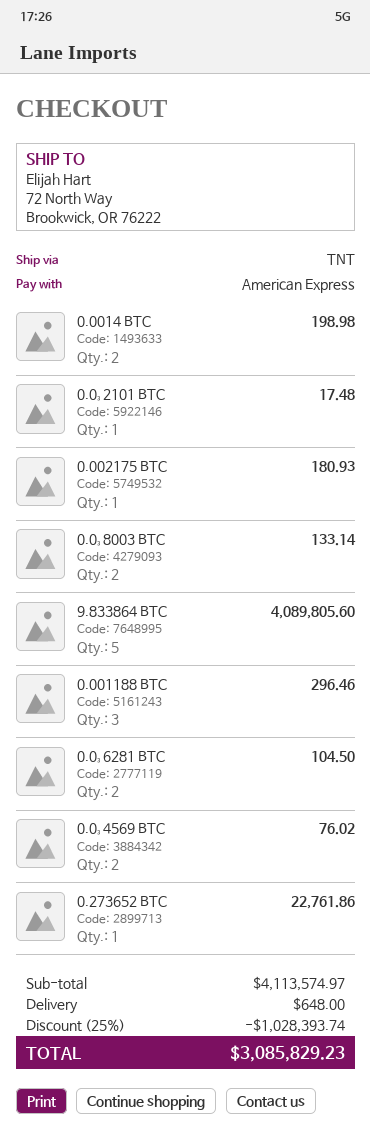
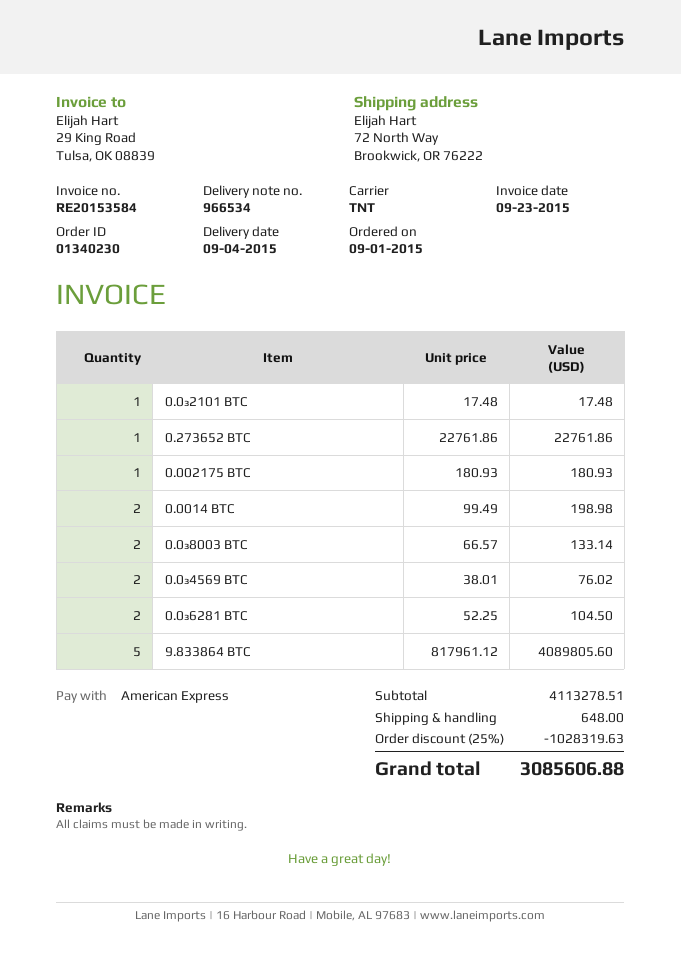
0.001188 BTC: 3 for 296.46 -> none
subtotal: 4113574.97 -> 4113278.51
discount: 25% = 1028393.74 -> 25% = 1028319.63
total: 3085829.23 -> 3085606.88

